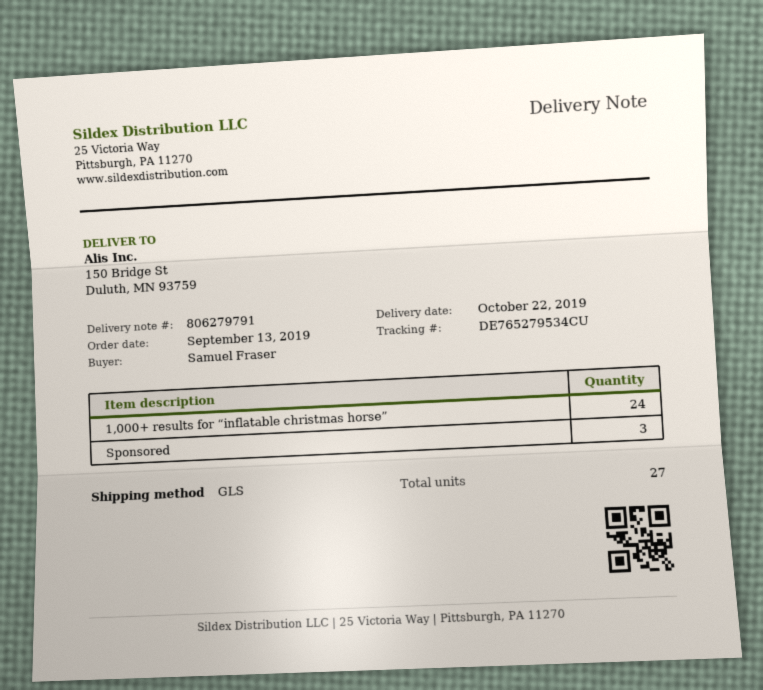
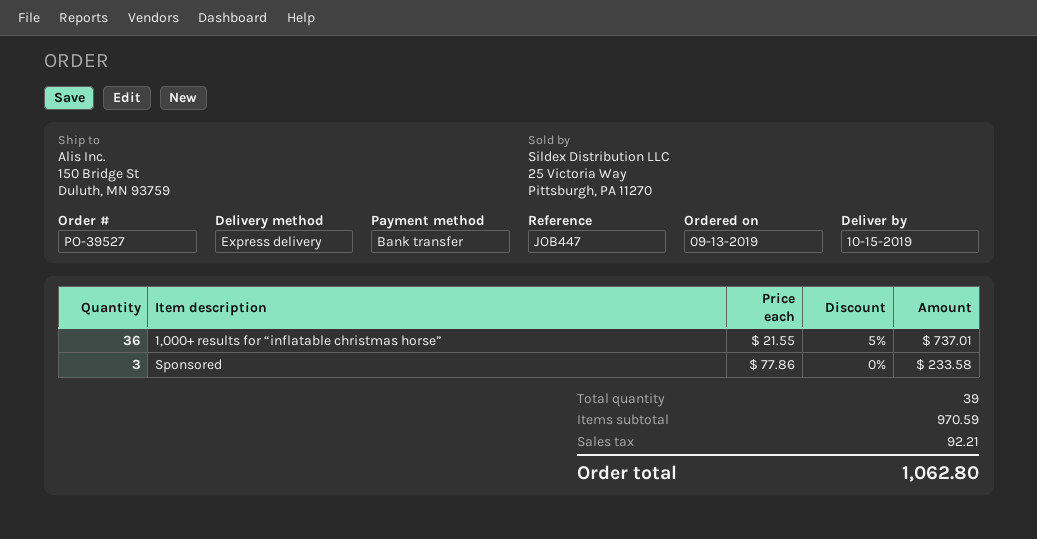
delivery date: 2019-10-22 -> 2019-10-15
shipping method: GLS -> express
1,000+ results for “inflatable christmas horse”: 24 -> 36
total quantity: 27 -> 39

